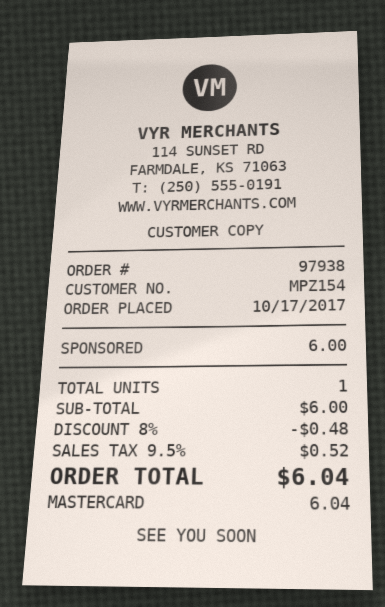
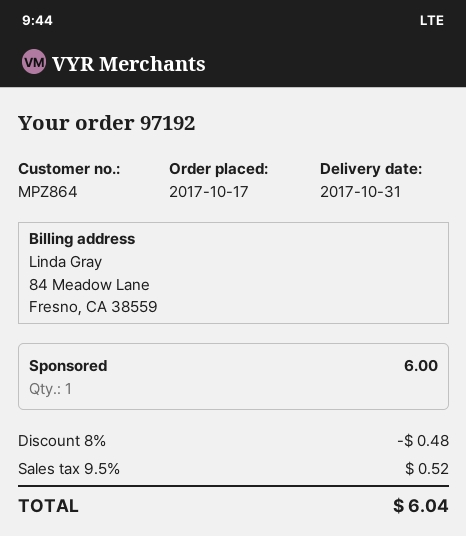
order number: 97938 -> 97192
customer number: MPZ154 -> MPZ864

